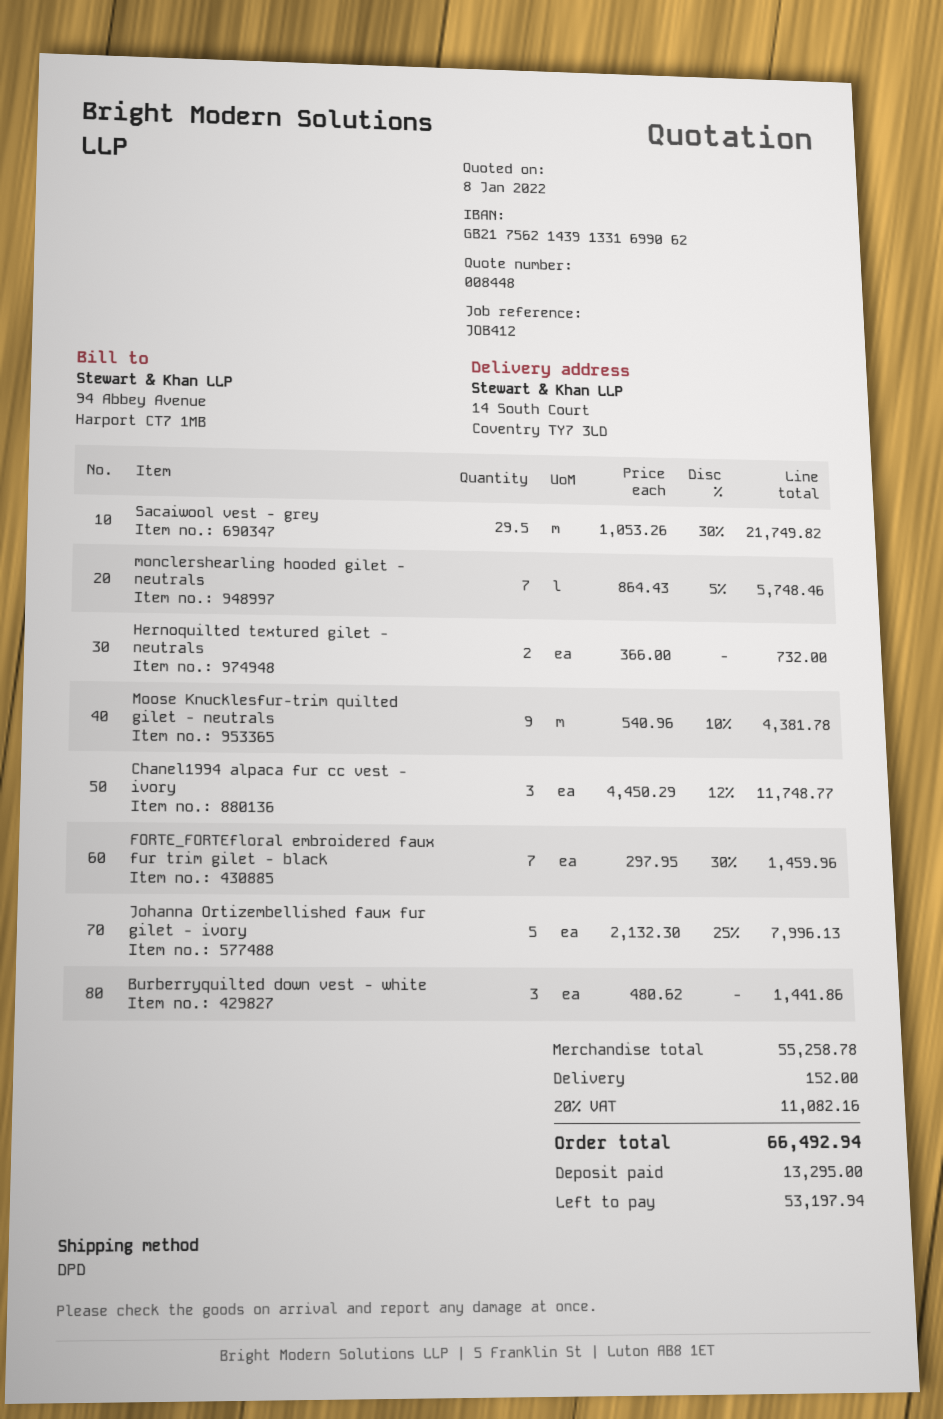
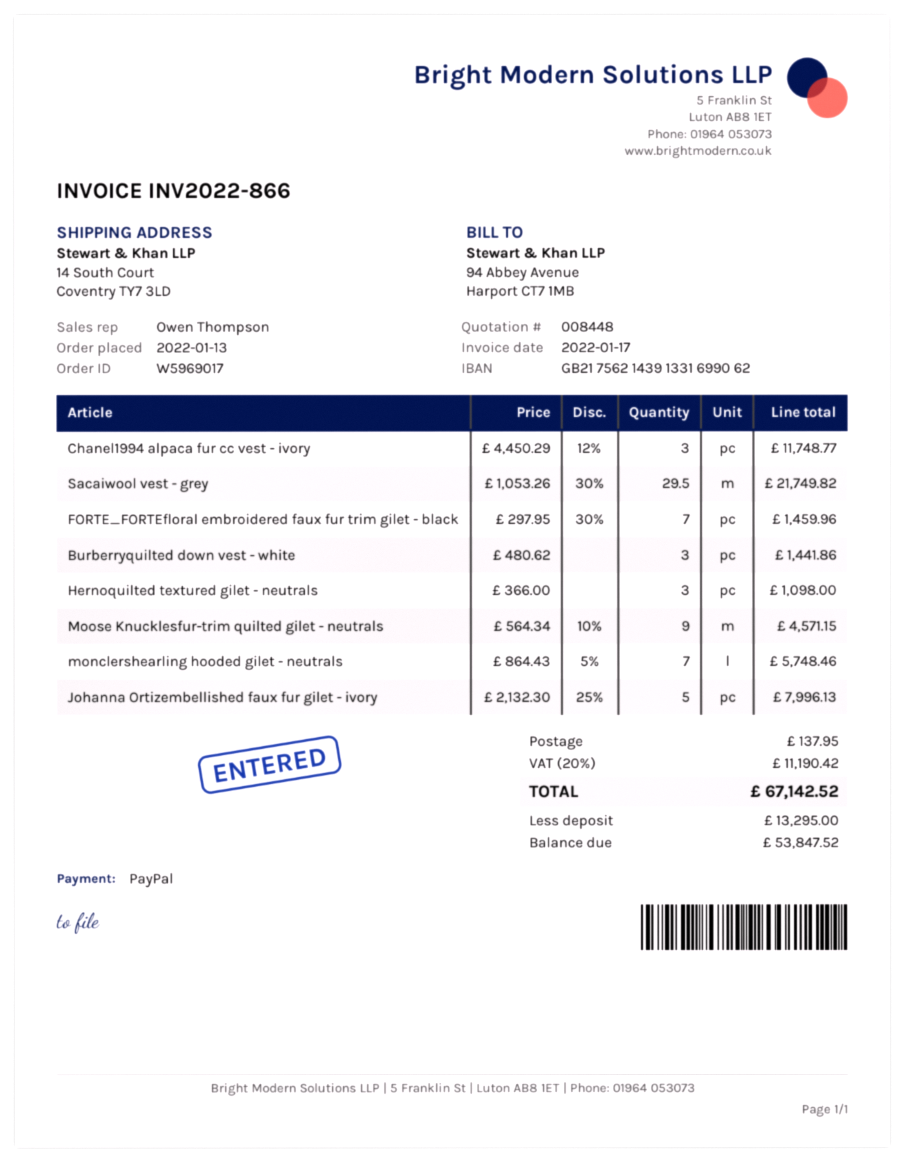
Hernoquilted textured gilet - neutrals: 2 x 366.00 = 732.00 -> 3 x 366.00 = 1098.00
Moose Knucklesfur-trim quilted gilet - neutrals: 9 x 540.96 - 10% = 4381.78 -> 9 x 564.34 - 10% = 4571.15
shipping: 152.00 -> 137.95
tax: 20% = 11082.16 -> 20% = 11190.42
total: 66492.94 -> 67142.52
balance: 53197.94 -> 53847.52

